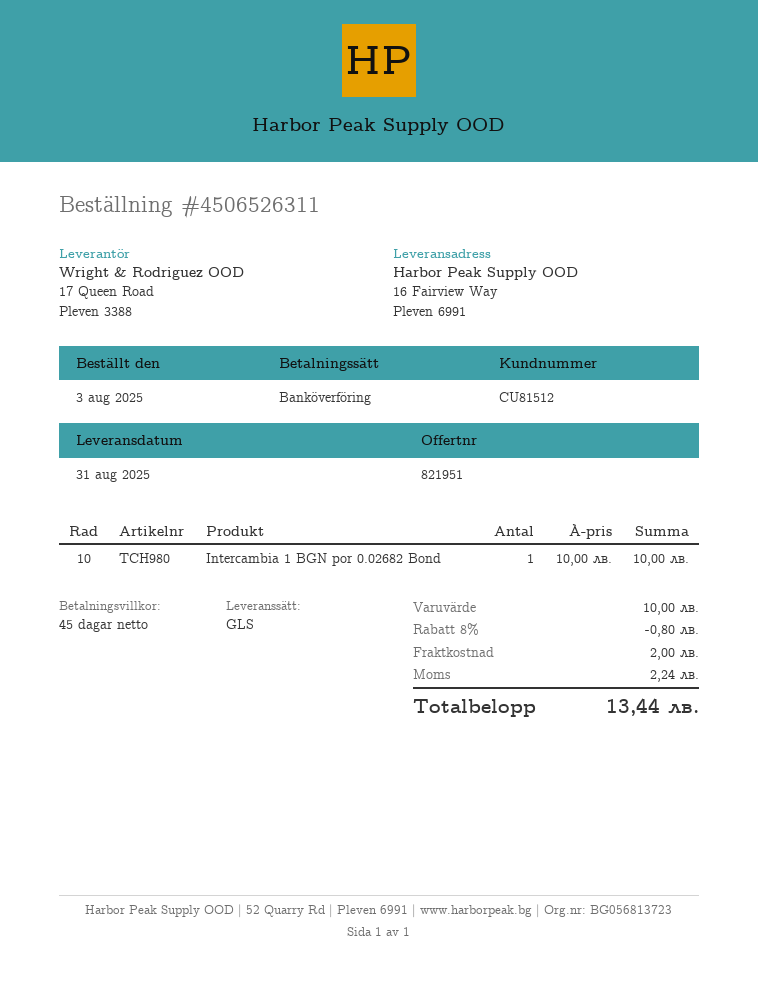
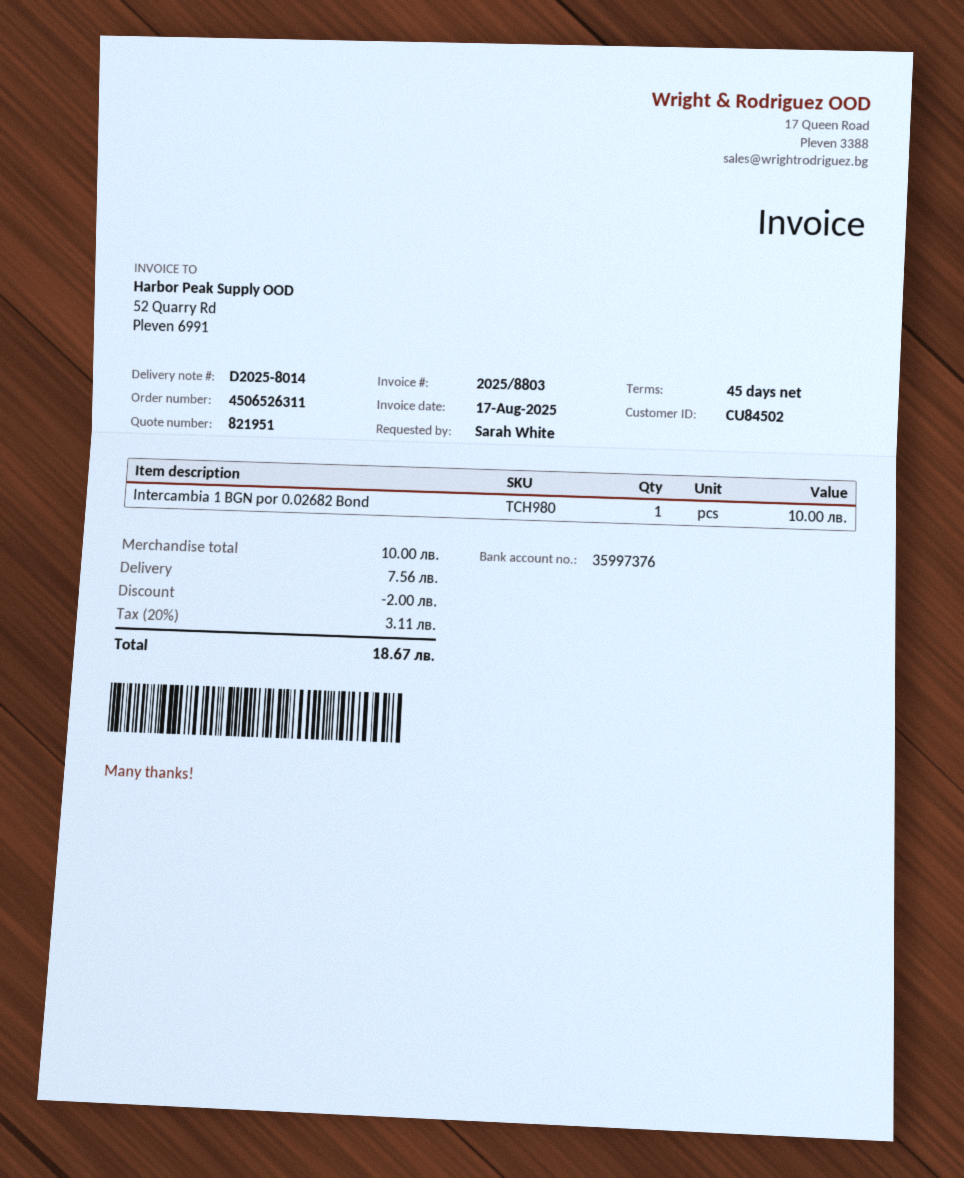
customer number: CU81512 -> CU84502
discount: 0.80 -> 2.00
shipping: 2.00 -> 7.56
tax: 2.24 -> 3.11
total: 13.44 -> 18.67

